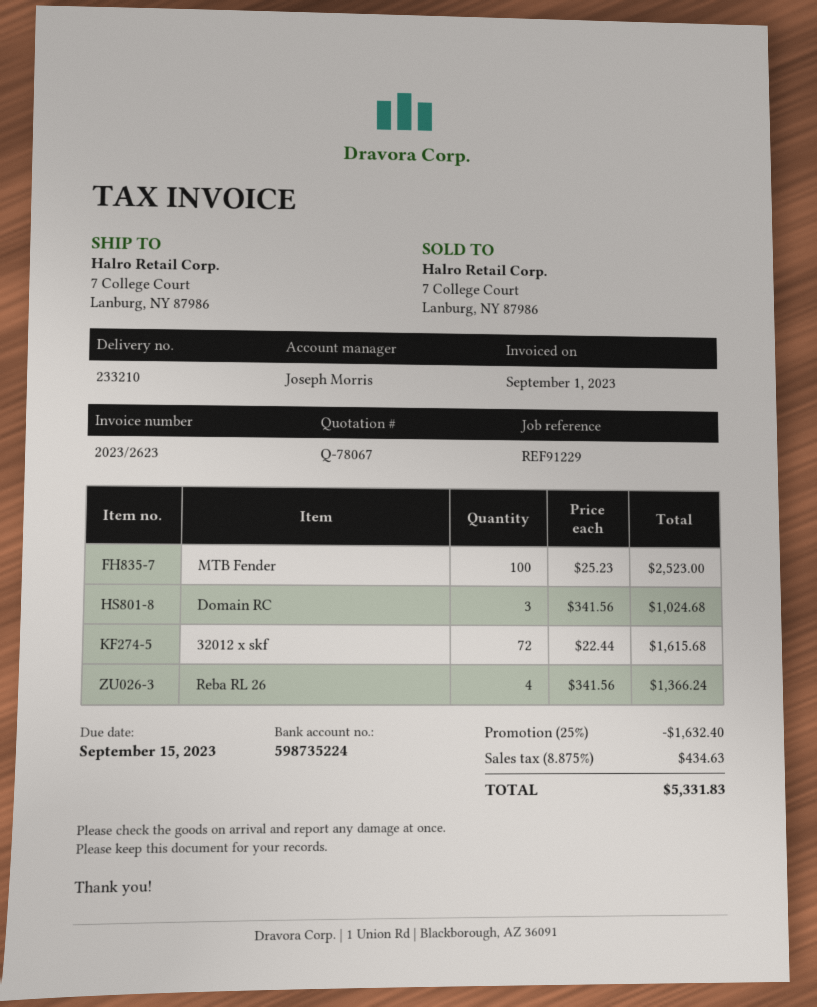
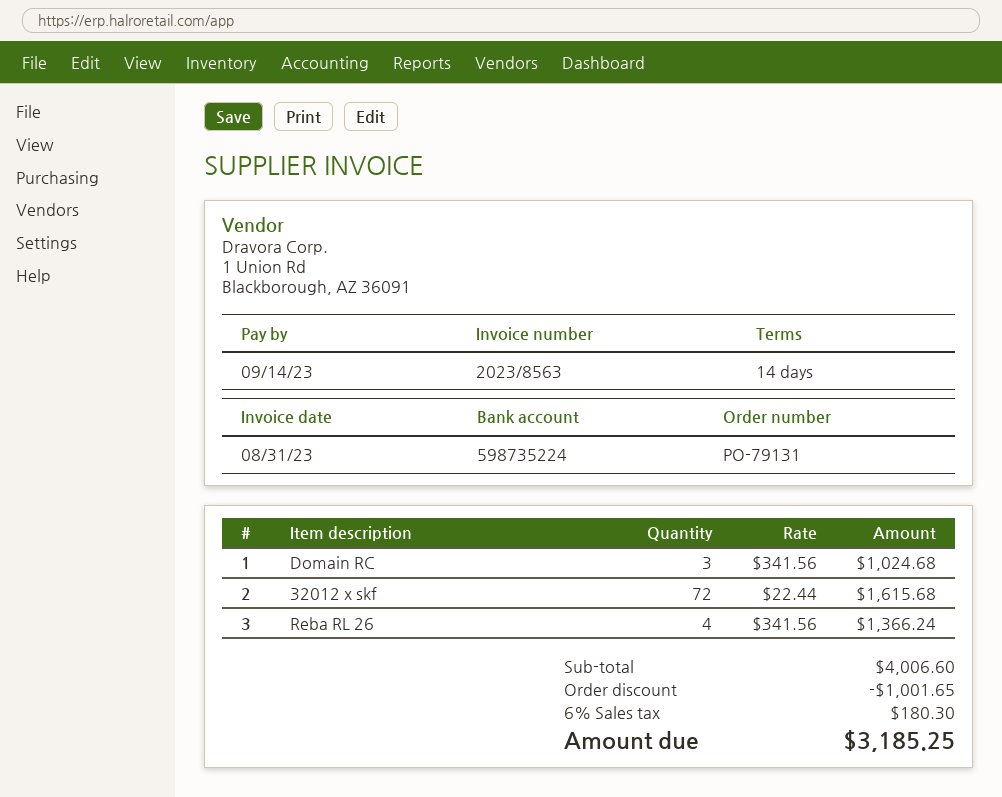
invoice number: 2023/2623 -> 2023/8563
invoice date: 2023-09-01 -> 2023-08-31
due date: 2023-09-15 -> 2023-09-14
MTB Fender: 100 x 25.23 = 2523.00 -> none
discount: 1632.40 -> 1001.65
tax: 8.875% = 434.63 -> 6% = 180.30
total: 5331.83 -> 3185.25

